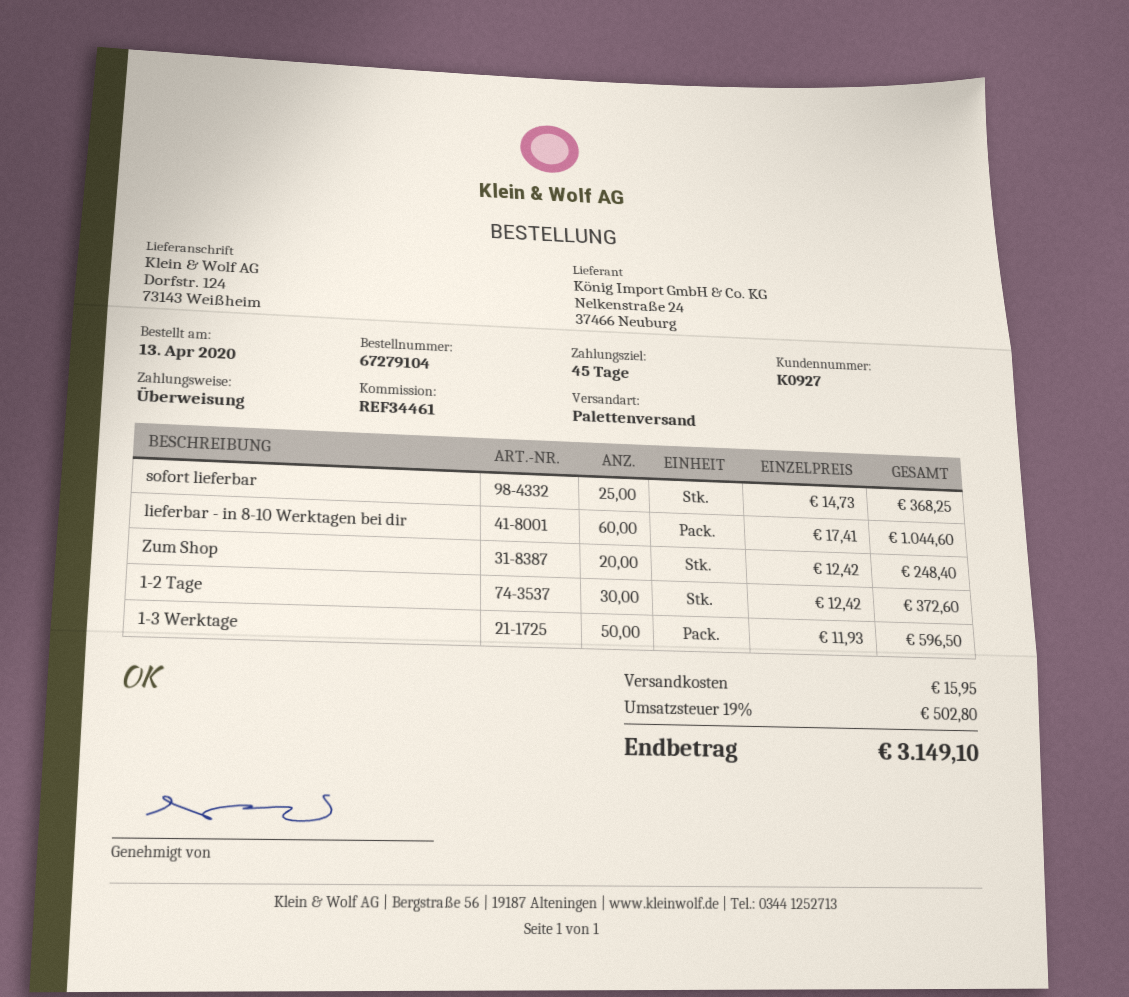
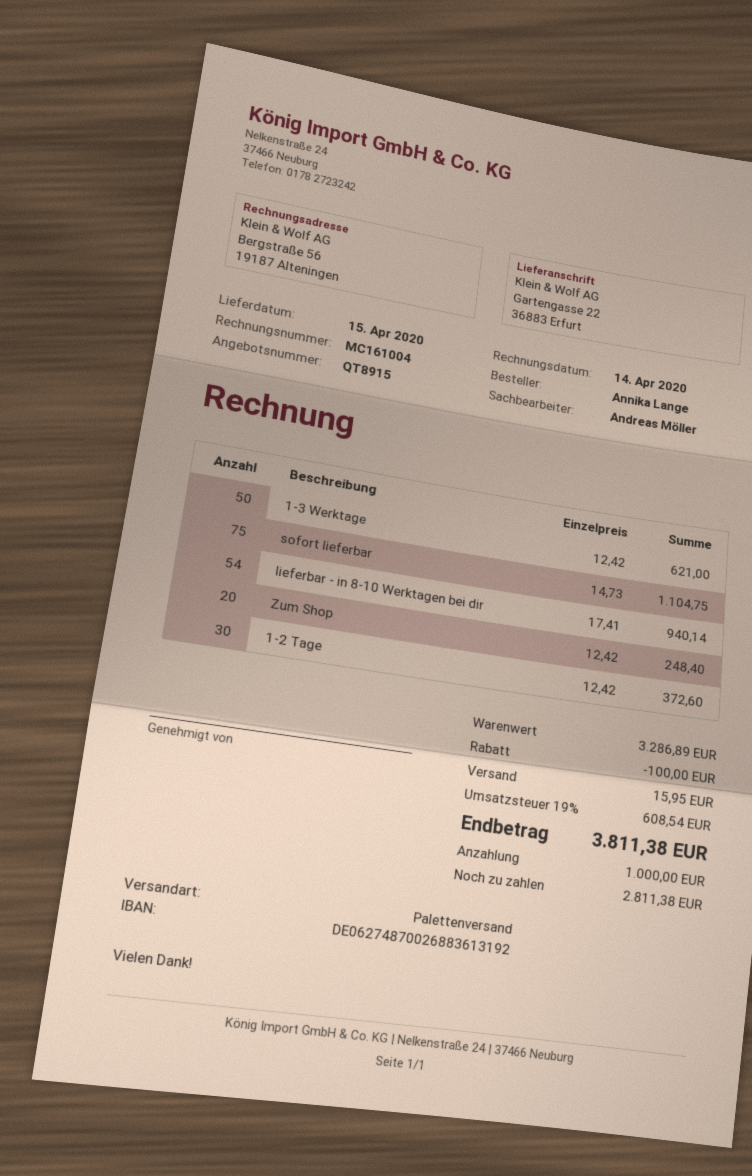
ship to: Dorfstr. 124, 73143 Weißheim -> Gartengasse 22, 36883 Erfurt
sofort lieferbar: 25 x 14.73 = 368.25 -> 75 x 14.73 = 1104.75
lieferbar - in 8-10 Werktagen bei dir: 60 x 17.41 = 1044.60 -> 54 x 17.41 = 940.14
1-3 Werktage: 50 x 11.93 = 596.50 -> 50 x 12.42 = 621.00
discount: none -> 100.00
tax: 19% = 502.80 -> 19% = 608.54
total: 3149.10 -> 3811.38

